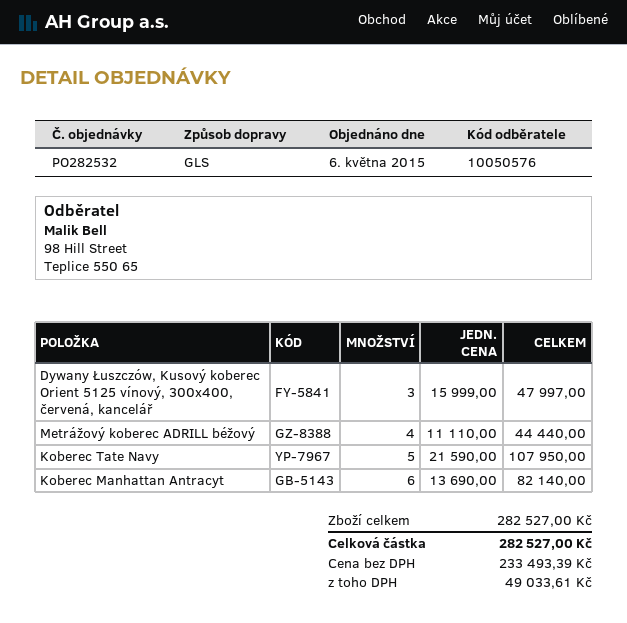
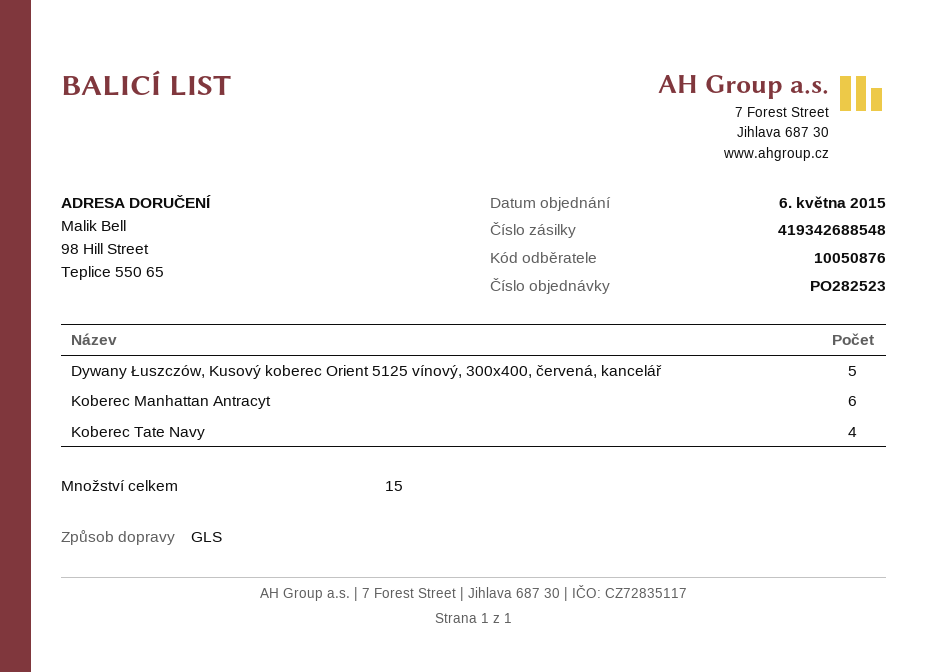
order number: PO282532 -> PO282523
customer number: 10050576 -> 10050876
Dywany Łuszczów, Kusový koberec Orient 5125 vínový, 300x400, červená, kancelář: 3 -> 5
Metrážový koberec ADRILL béžový: 4 -> none
Koberec Tate Navy: 5 -> 4

